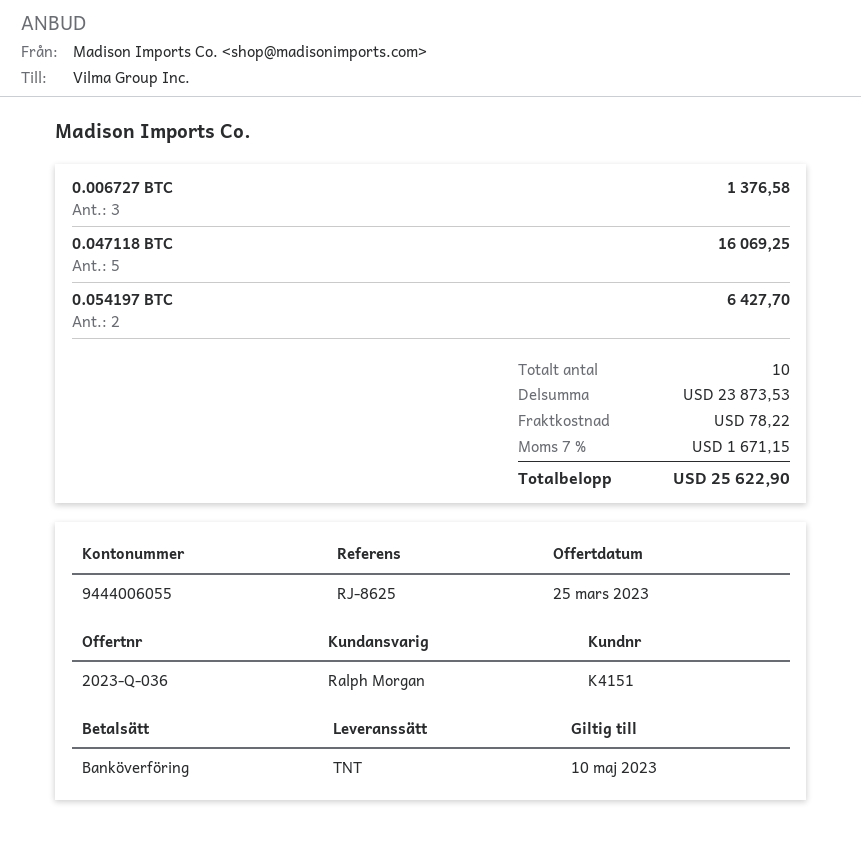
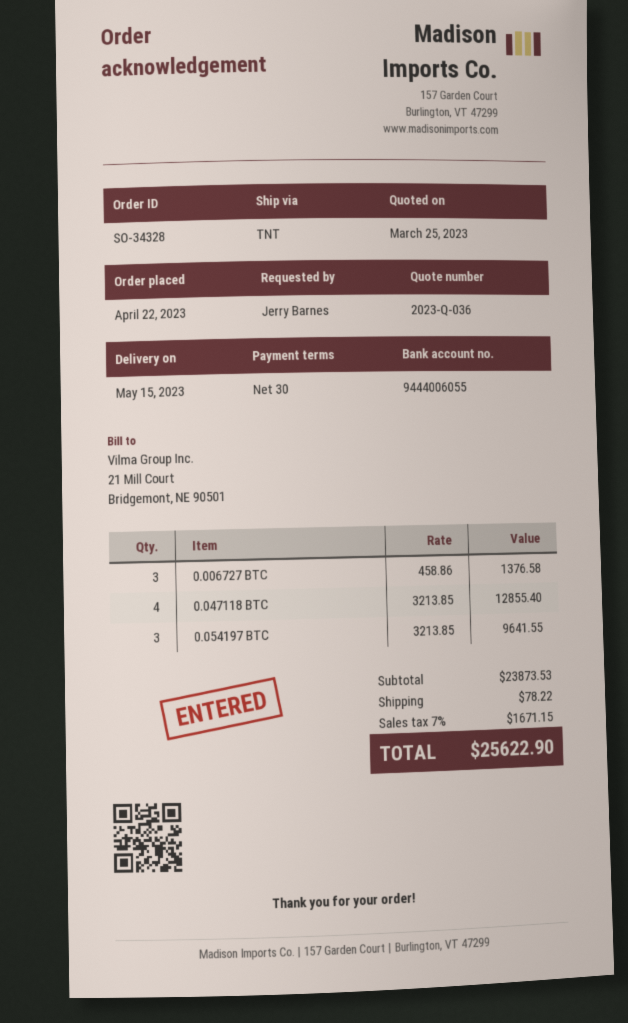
0.047118 BTC: 5 for 16069.25 -> 4 for 12855.40
0.054197 BTC: 2 for 6427.70 -> 3 for 9641.55

